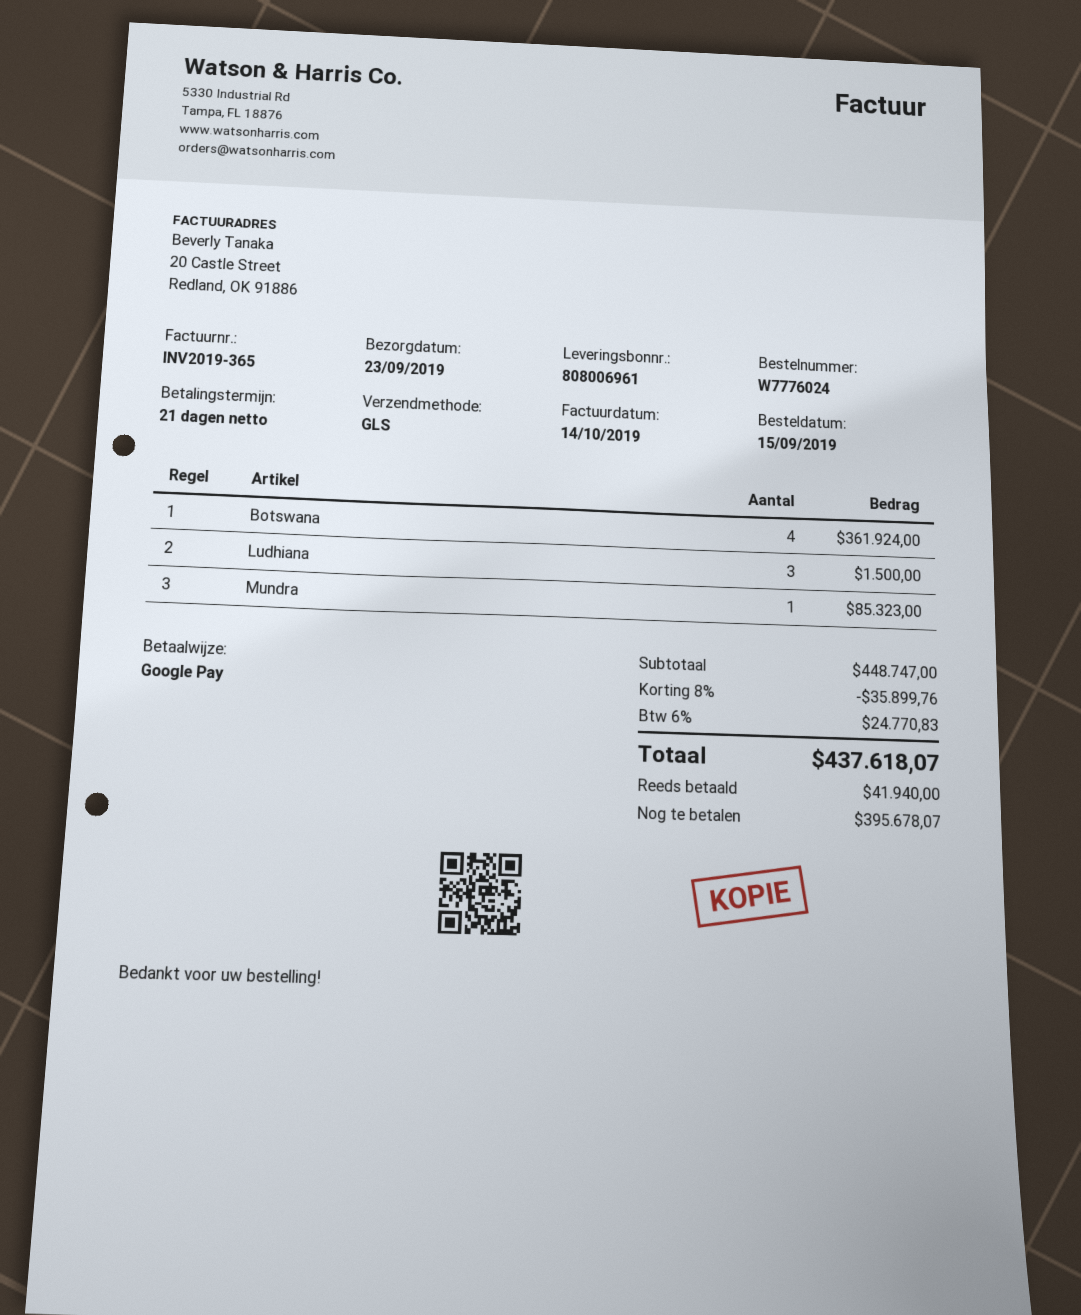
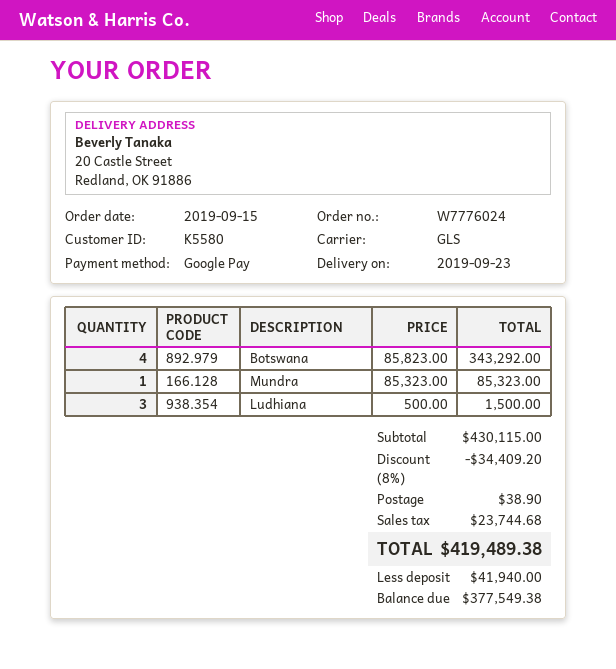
Botswana: 4 for 361924.00 -> 4 for 343292.00
subtotal: 448747.00 -> 430115.00
discount: 8% = 35899.76 -> 8% = 34409.20
shipping: none -> 38.90
tax: 24770.83 -> 23744.68
total: 437618.07 -> 419489.38
balance: 395678.07 -> 377549.38

